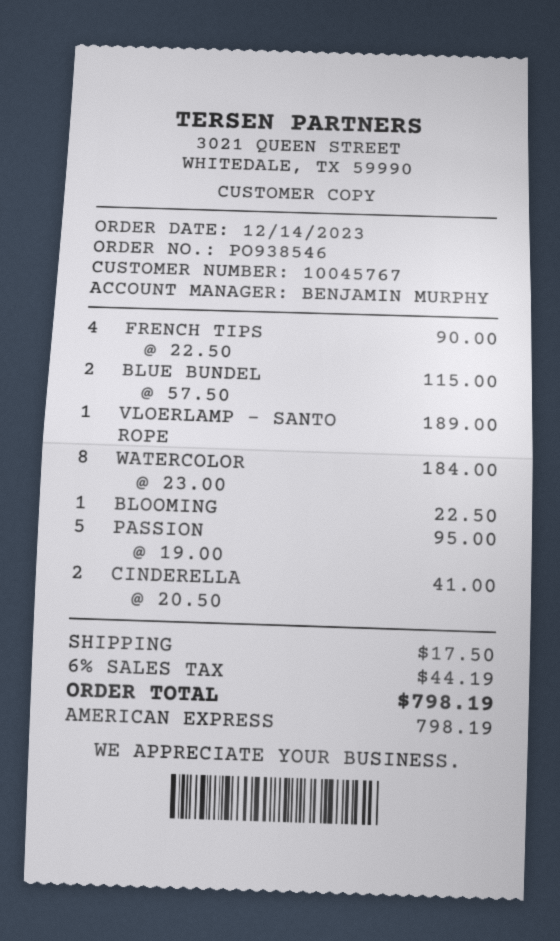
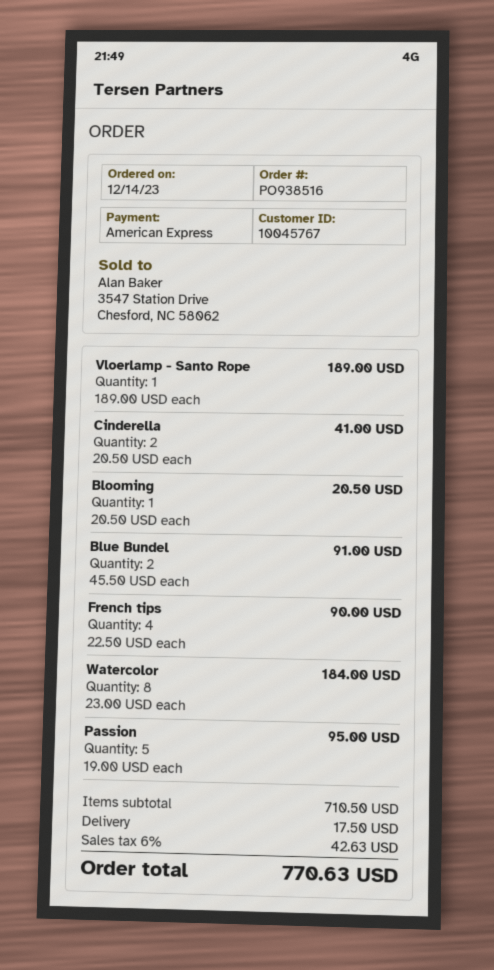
order number: PO938546 -> PO938516
BLUE BUNDEL: 2 x 57.50 = 115.00 -> 2 x 45.50 = 91.00
BLOOMING: 1 x 22.50 = 22.50 -> 1 x 20.50 = 20.50
tax: 6% = 44.19 -> 6% = 42.63
total: 798.19 -> 770.63

